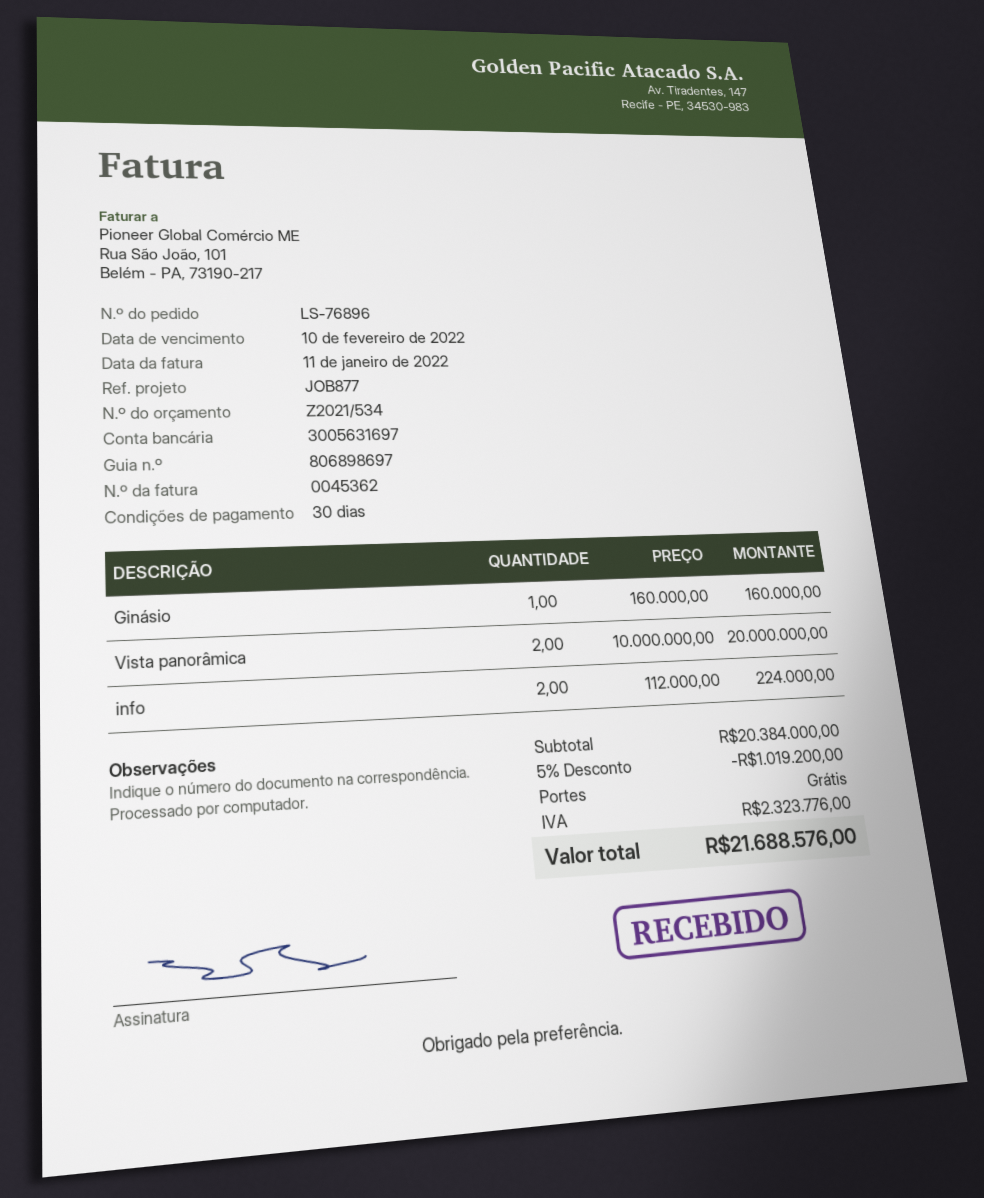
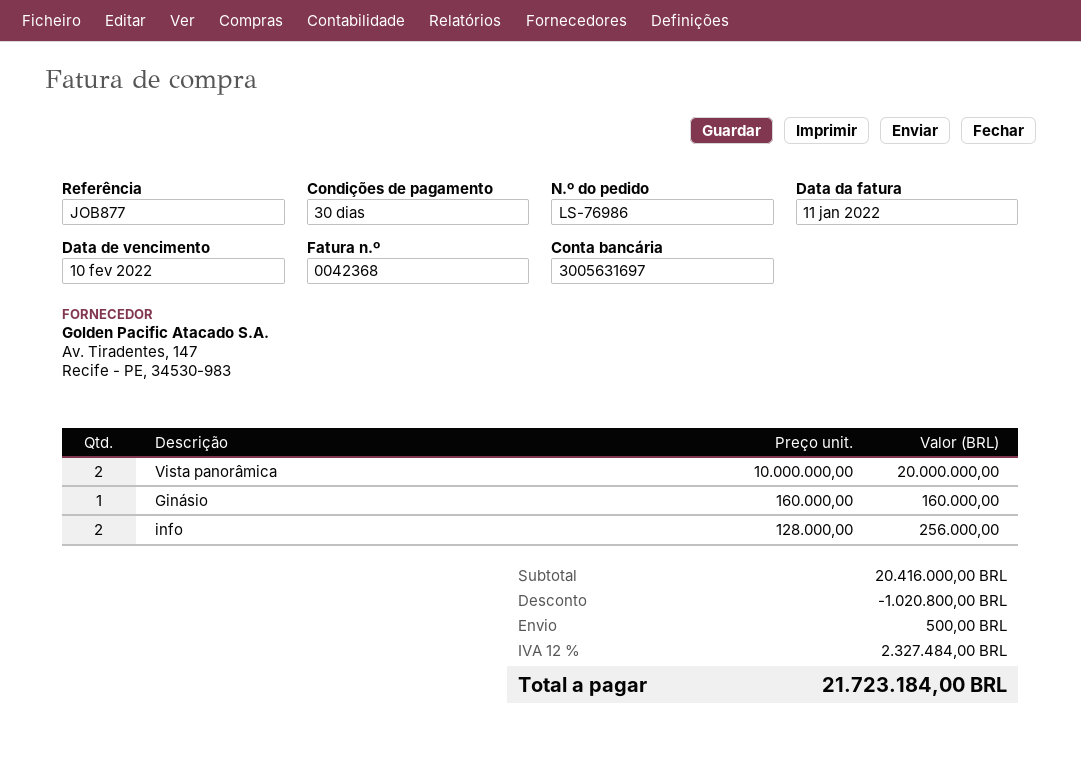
order number: LS-76896 -> LS-76986
invoice number: 0045362 -> 0042368
info: 2 x 112000.00 = 224000.00 -> 2 x 128000.00 = 256000.00
subtotal: 20384000.00 -> 20416000.00
discount: 1019200.00 -> 1020800.00
shipping: 0.00 -> 500.00
tax: 2323776.00 -> 2327484.00
total: 21688576.00 -> 21723184.00

